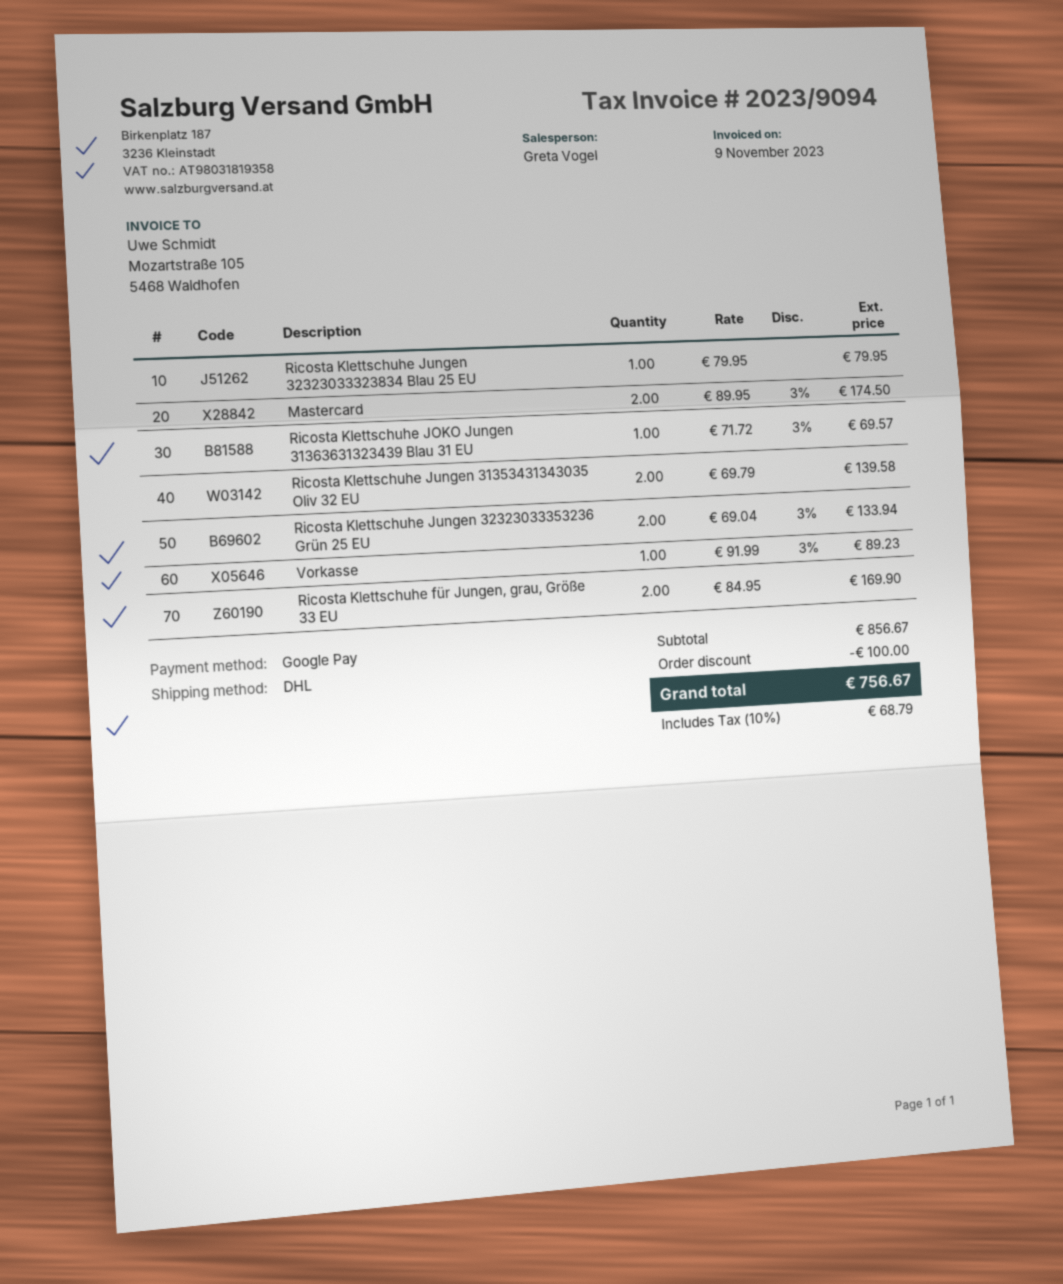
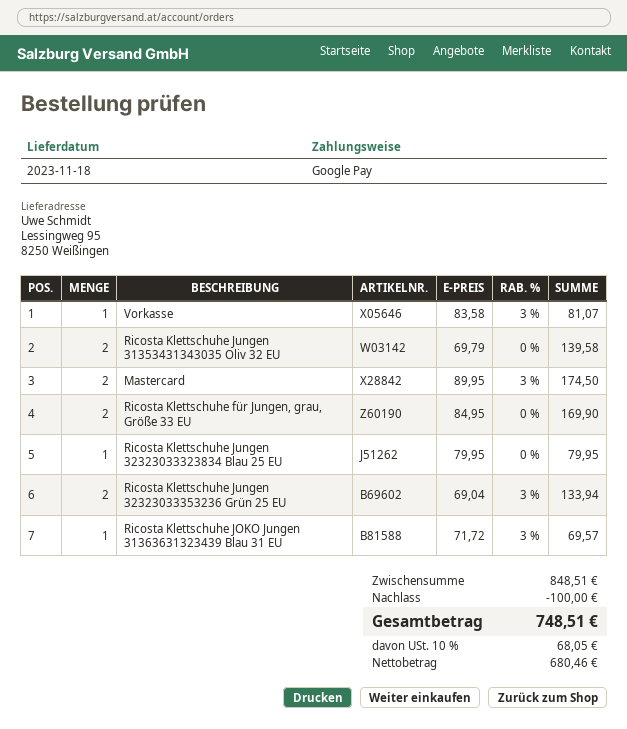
Vorkasse: 1 x 91.99 - 3% = 89.23 -> 1 x 83.58 - 3% = 81.07
subtotal: 856.67 -> 848.51
tax: 10% = 68.79 -> 10% = 68.05
total: 756.67 -> 748.51

